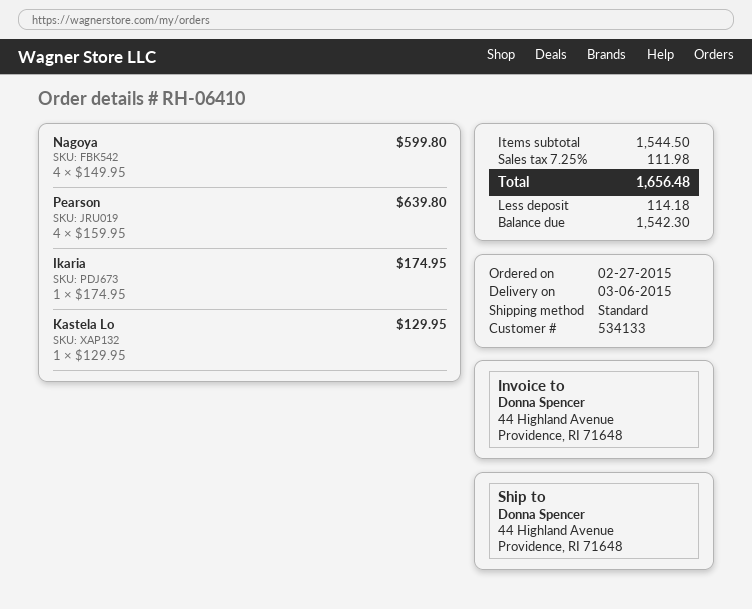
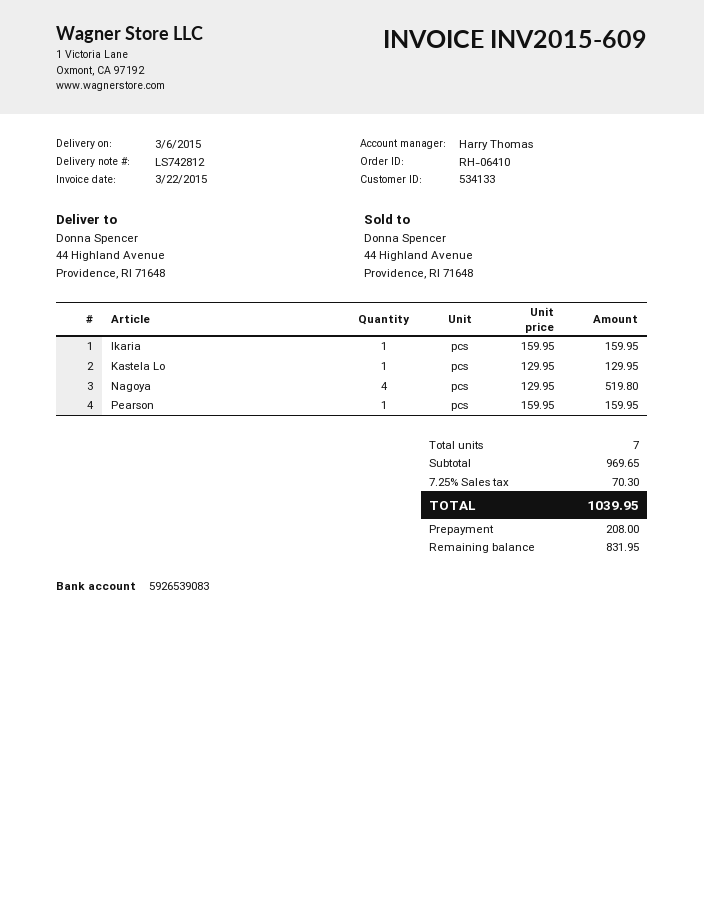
Nagoya: 4 x 149.95 = 599.80 -> 4 x 129.95 = 519.80
Pearson: 4 x 159.95 = 639.80 -> 1 x 159.95 = 159.95
Ikaria: 1 x 174.95 = 174.95 -> 1 x 159.95 = 159.95
subtotal: 1544.50 -> 969.65
tax: 7.25% = 111.98 -> 7.25% = 70.30
total: 1656.48 -> 1039.95
deposit: 114.18 -> 208.00
balance: 1542.30 -> 831.95

